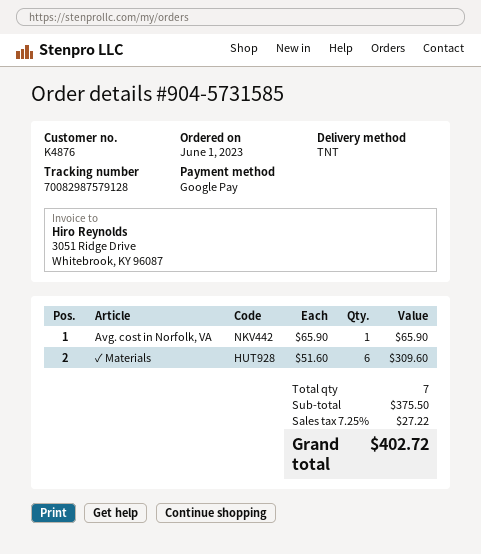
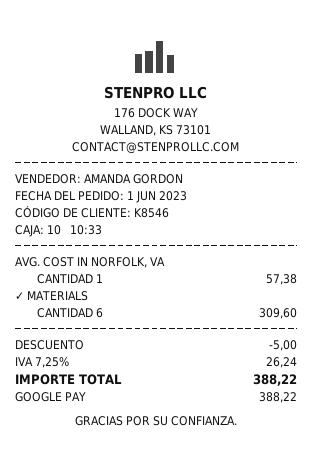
customer number: K4876 -> K8546
Avg. cost in Norfolk, VA: 1 for 65.90 -> 1 for 57.38
discount: none -> 5.00
tax: 7.25% = 27.22 -> 7.25% = 26.24
total: 402.72 -> 388.22

